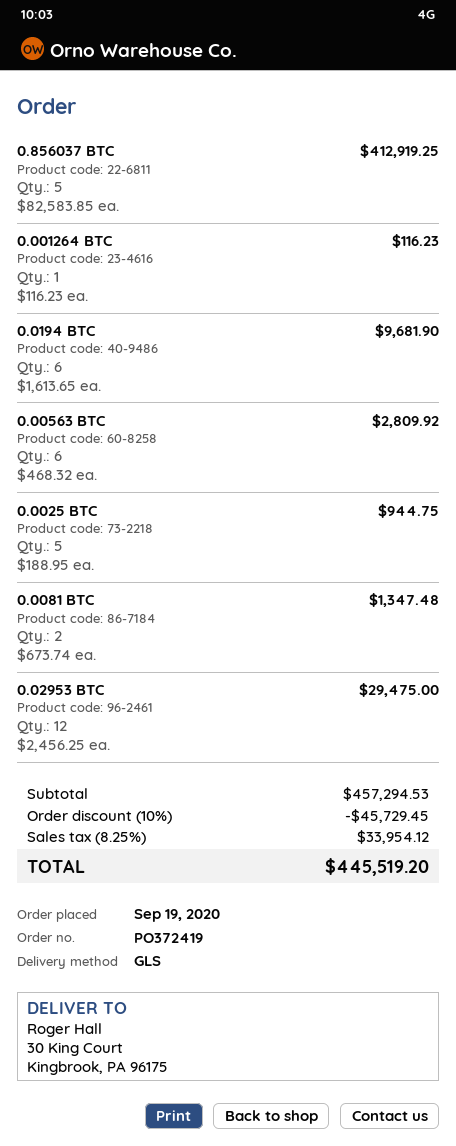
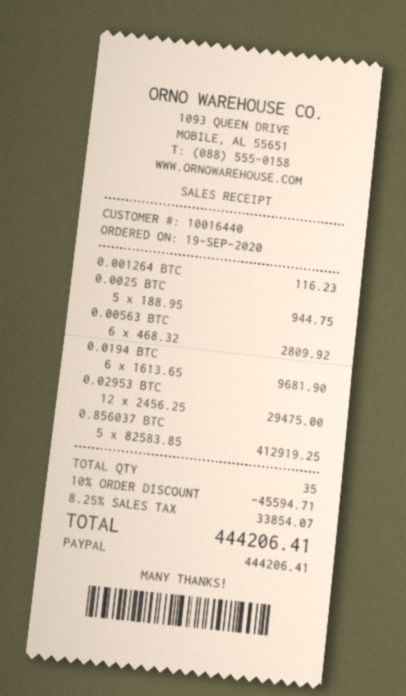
0.0081 BTC: 2 x 673.74 = 1347.48 -> none
discount: 10% = 45729.45 -> 10% = 45594.71
tax: 8.25% = 33954.12 -> 8.25% = 33854.07
total: 445519.20 -> 444206.41

